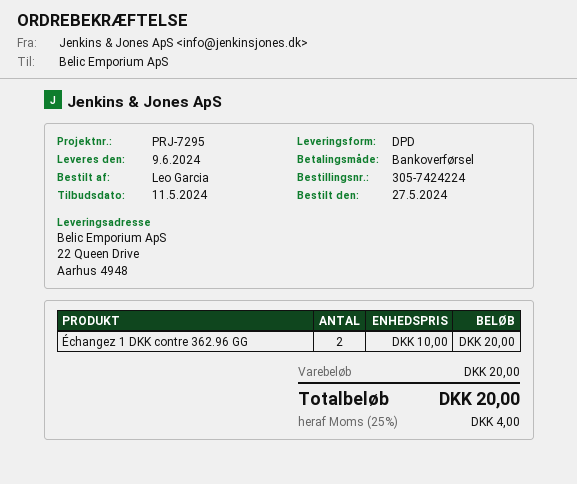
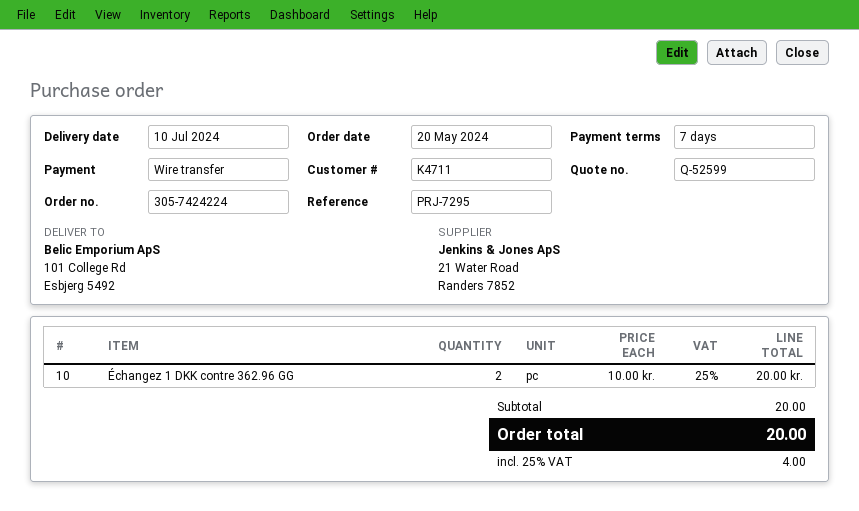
order date: 2024-05-27 -> 2024-05-20
delivery date: 2024-06-09 -> 2024-07-10
ship to: 22 Queen Drive, Aarhus 4948 -> 101 College Rd, Esbjerg 5492

